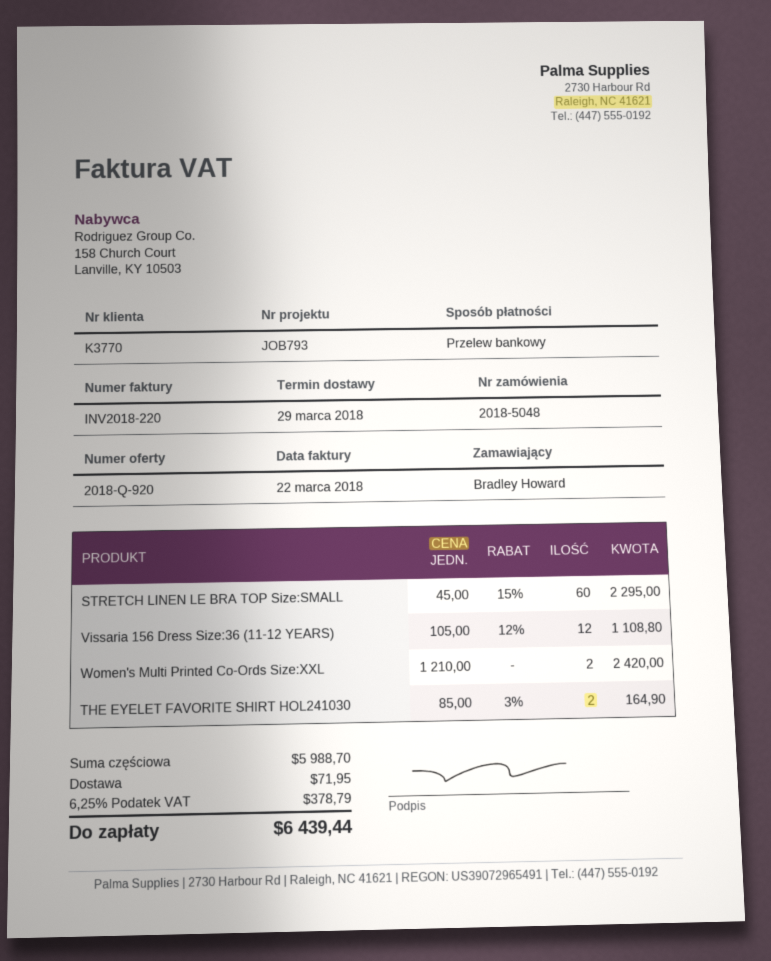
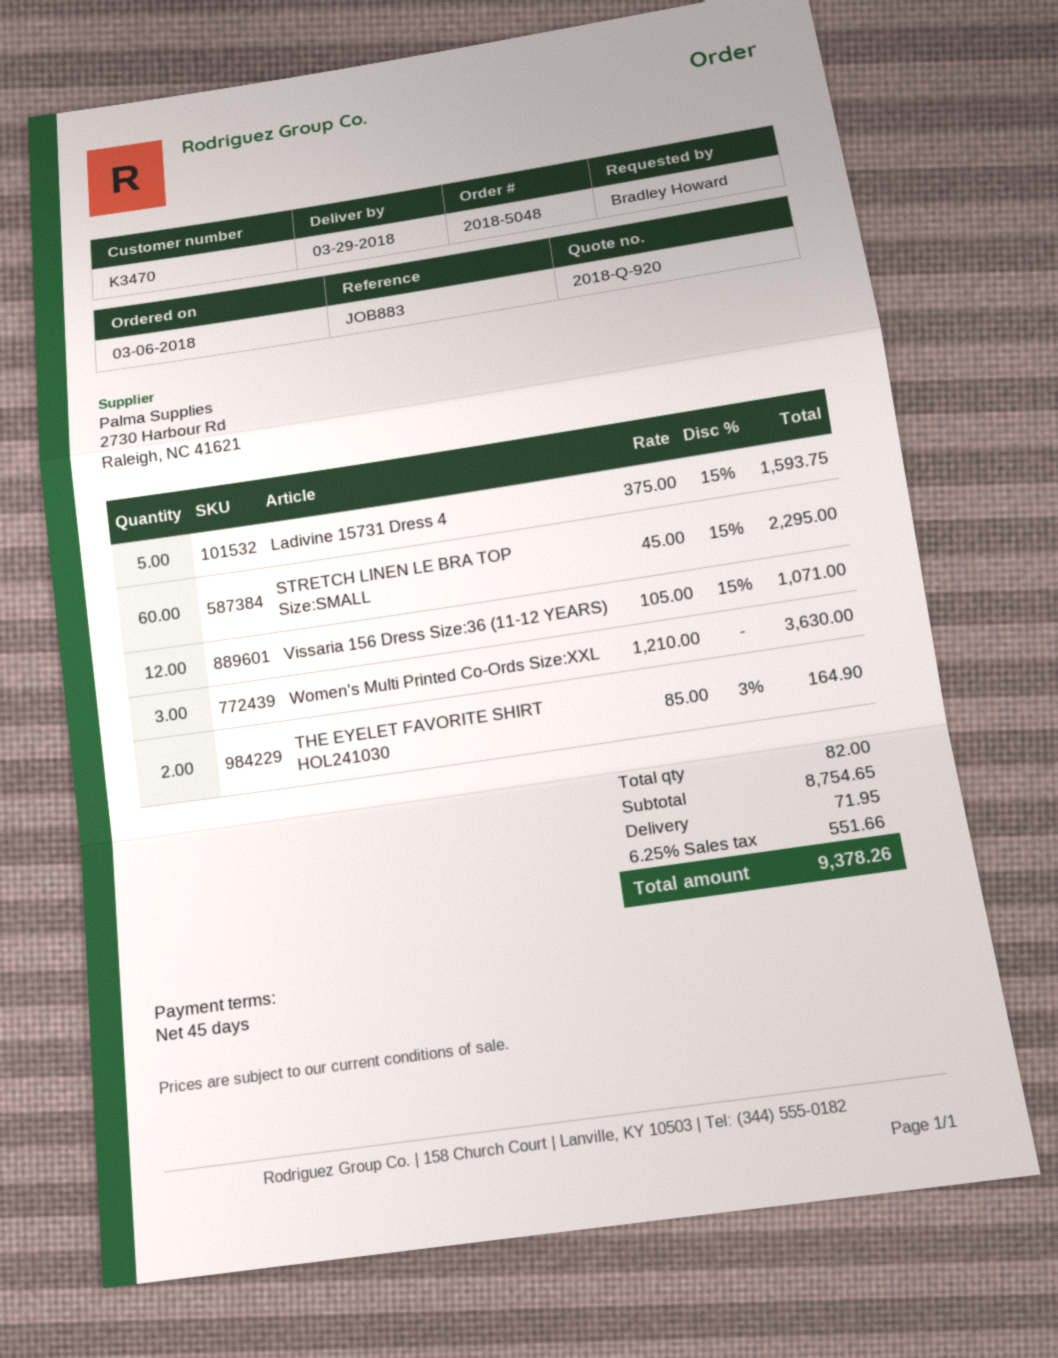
customer number: K3770 -> K3470
reference: JOB793 -> JOB883
Vissaria 156 Dress Size:36 (11-12 YEARS): 12 x 105.00 - 12% = 1108.80 -> 12 x 105.00 - 15% = 1071.00
Women's Multi Printed Co-Ords Size:XXL: 2 x 1210.00 = 2420.00 -> 3 x 1210.00 = 3630.00
Ladivine 15731 Dress 4: none -> 5 x 375.00 - 15% = 1593.75
subtotal: 5988.70 -> 8754.65
tax: 6.25% = 378.79 -> 6.25% = 551.66
total: 6439.44 -> 9378.26

